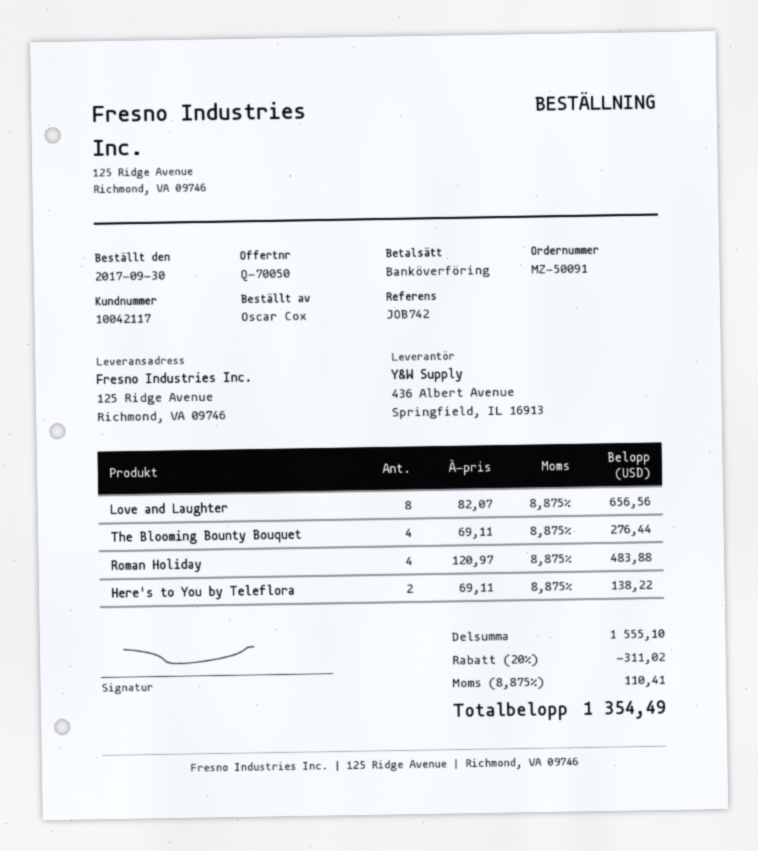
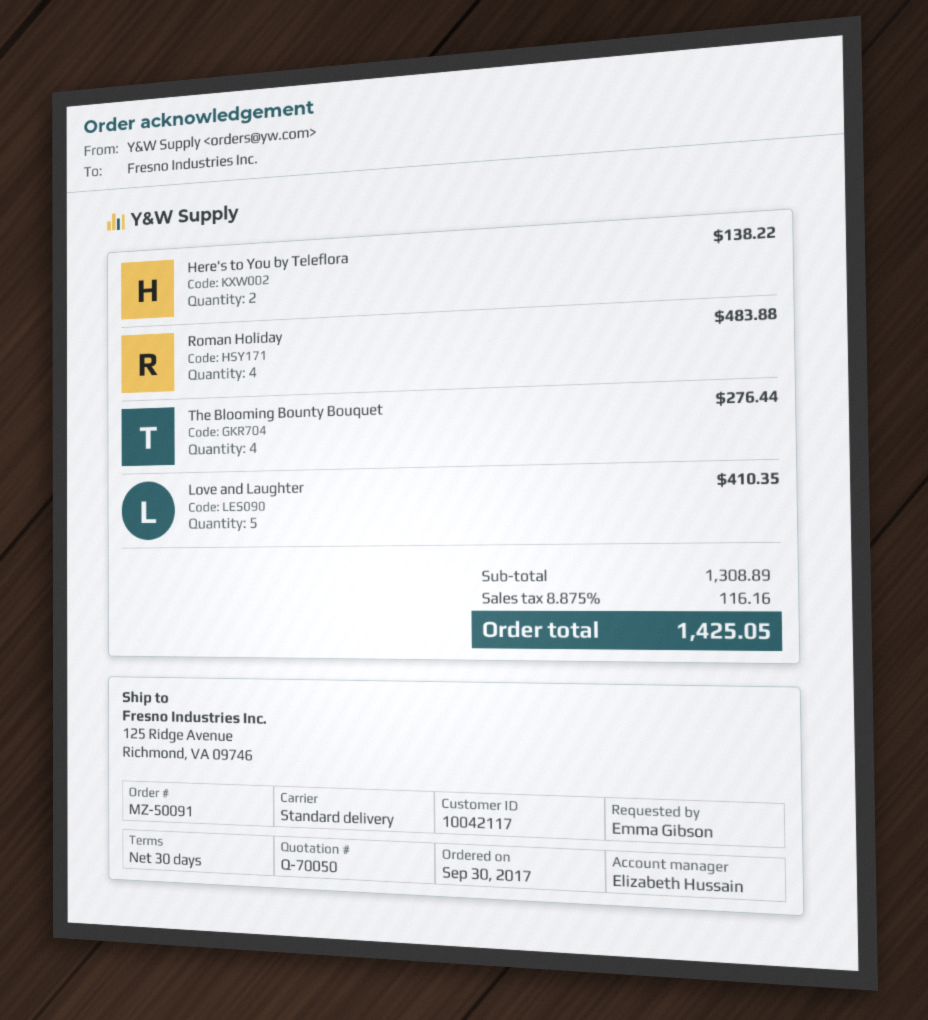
ordered by: Oscar Cox -> Emma Gibson
Love and Laughter: 8 for 656.56 -> 5 for 410.35
subtotal: 1555.10 -> 1308.89
discount: 20% = 311.02 -> none
tax: 8.875% = 110.41 -> 8.875% = 116.16
total: 1354.49 -> 1425.05

